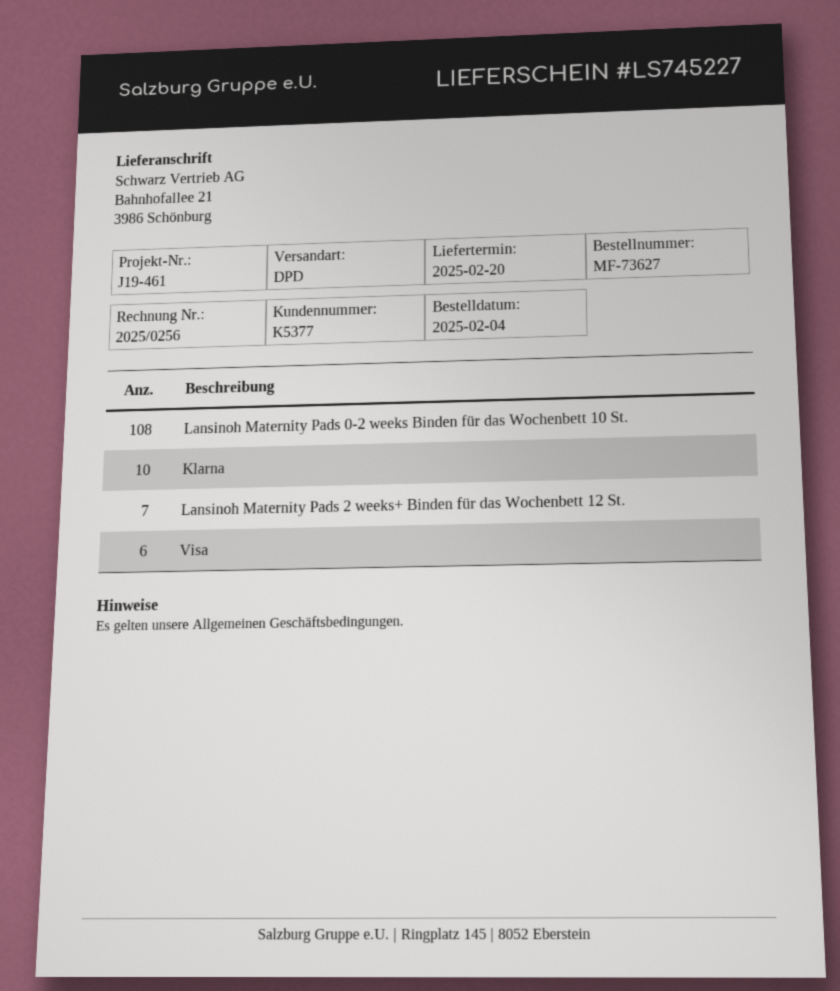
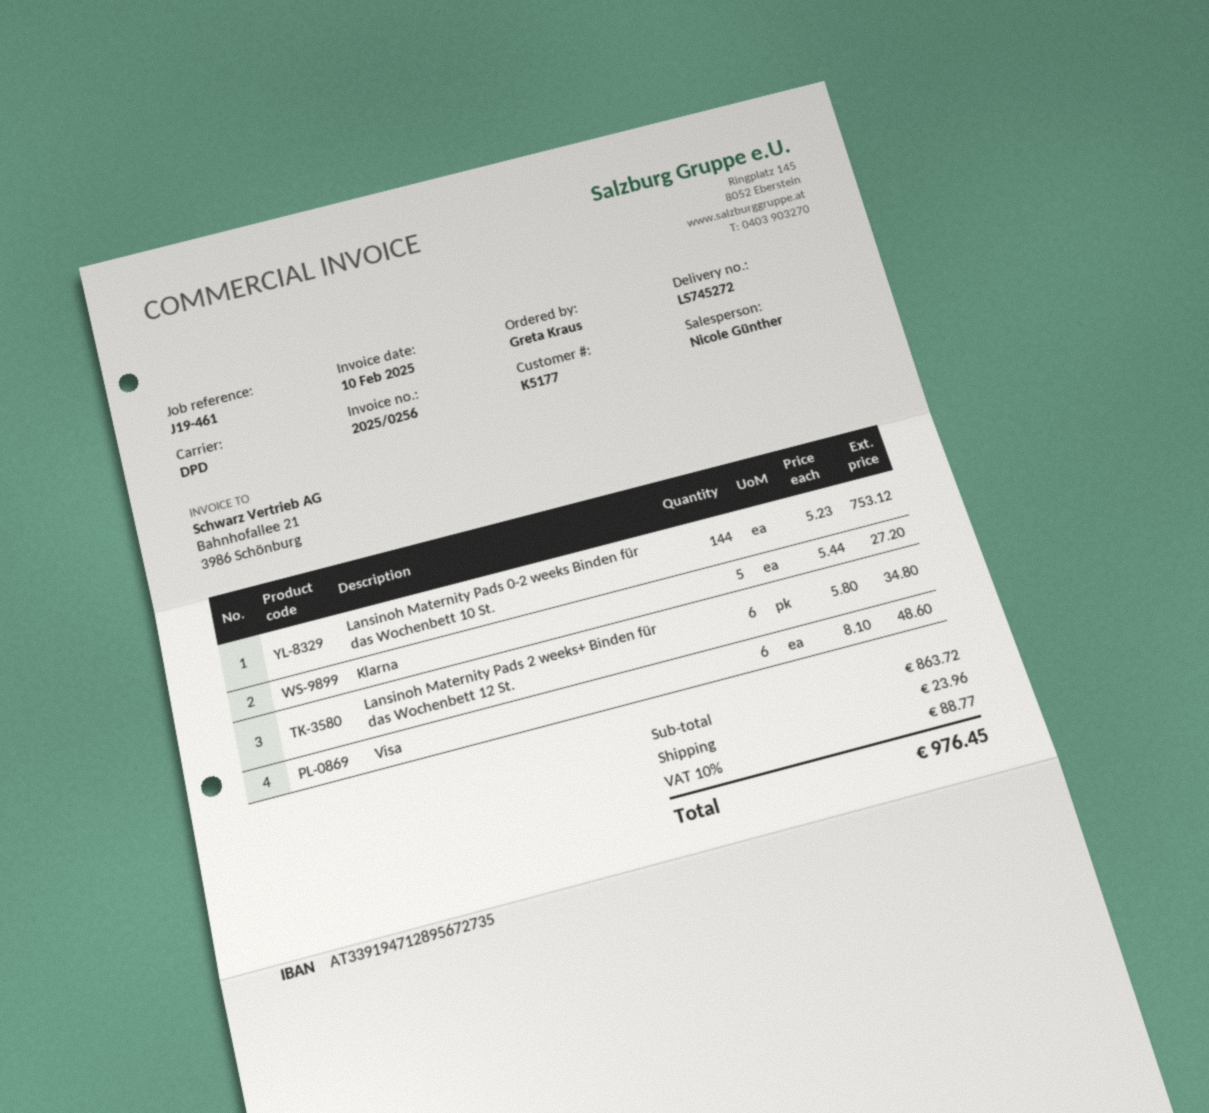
delivery note number: LS745227 -> LS745272
customer number: K5377 -> K5177
Lansinoh Maternity Pads 0-2 weeks Binden für das Wochenbett 10 St.: 108 -> 144
Klarna: 10 -> 5
Lansinoh Maternity Pads 2 weeks+ Binden für das Wochenbett 12 St.: 7 -> 6

